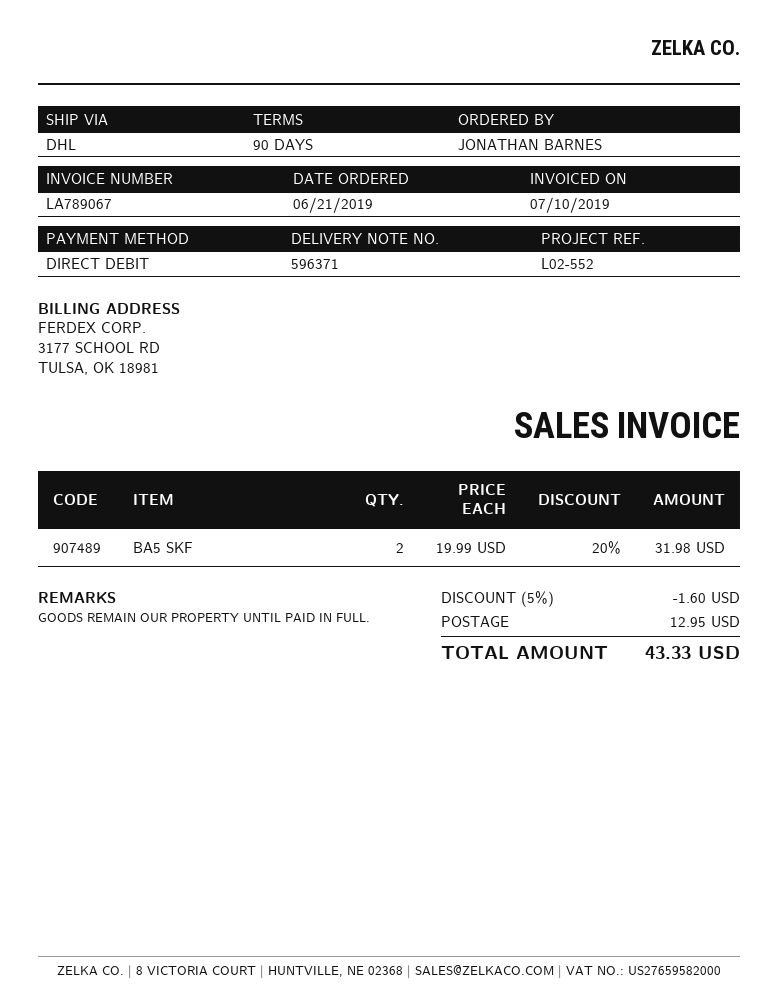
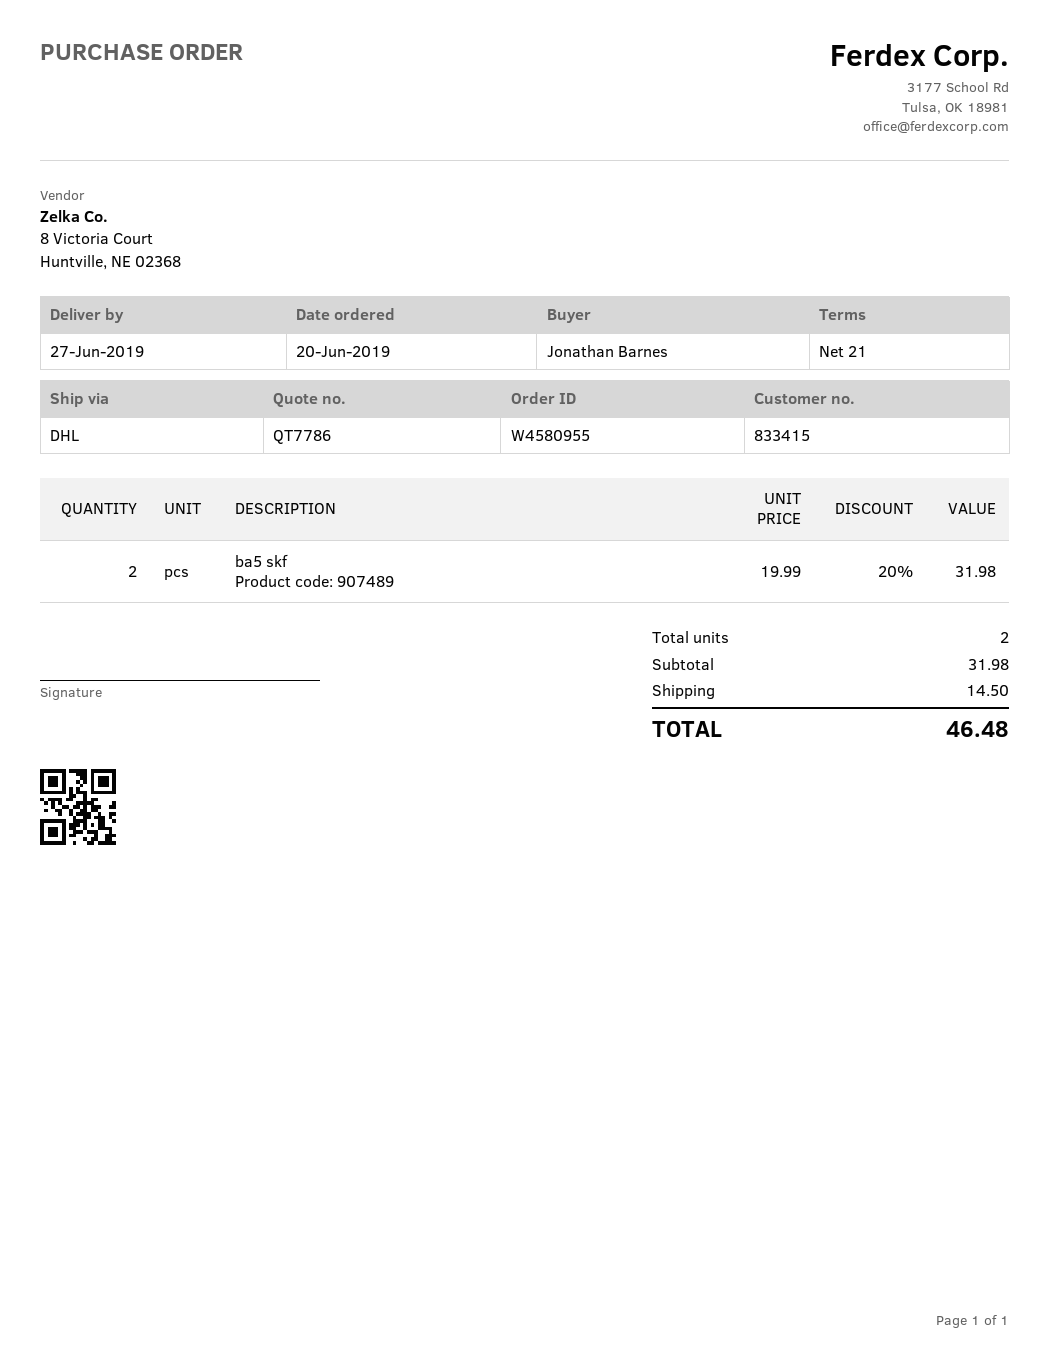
order date: 2019-06-21 -> 2019-06-20
payment terms: 90 days -> 21 days
discount: 5% = 1.60 -> none
shipping: 12.95 -> 14.50
total: 43.33 -> 46.48

